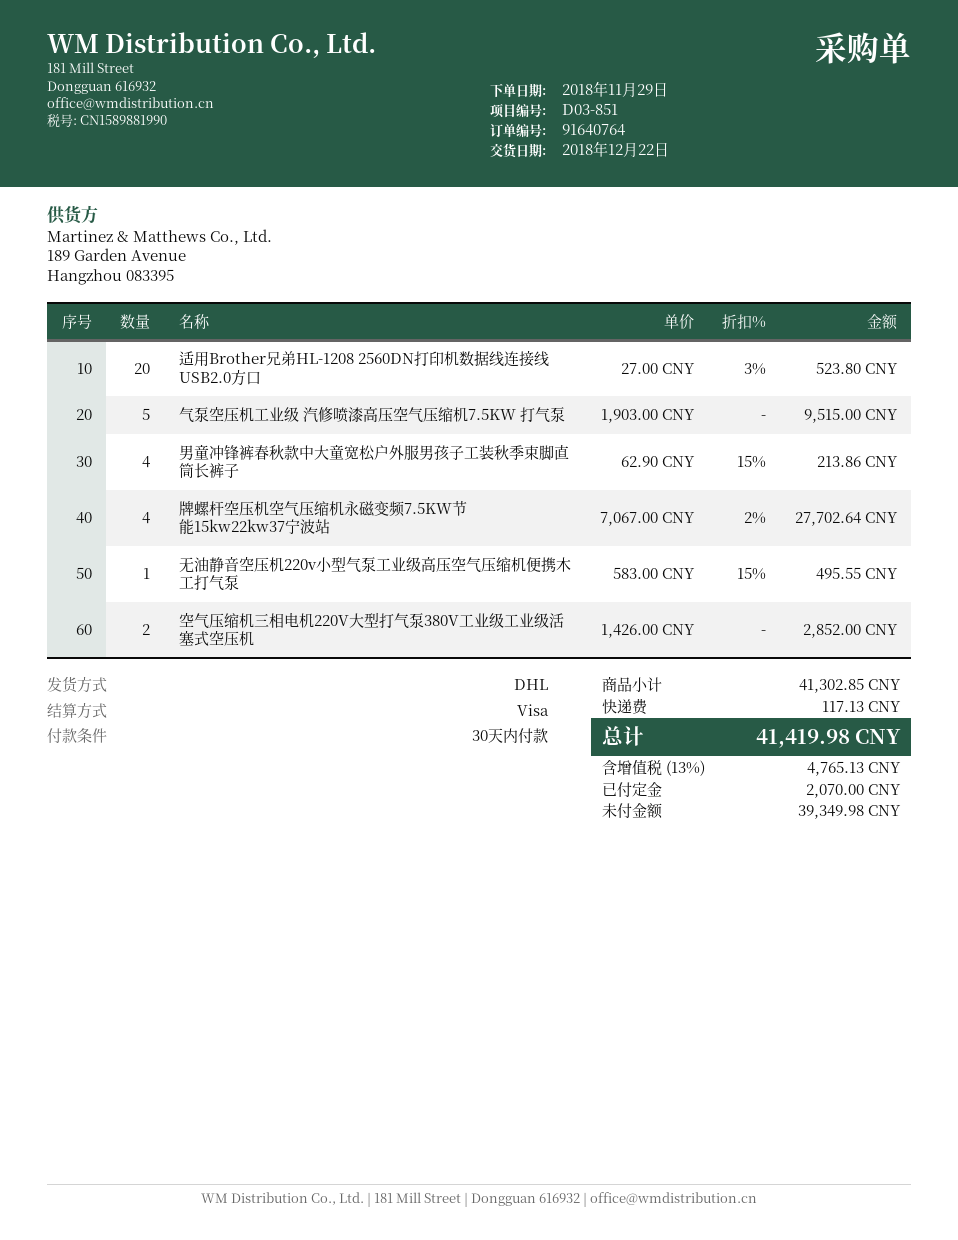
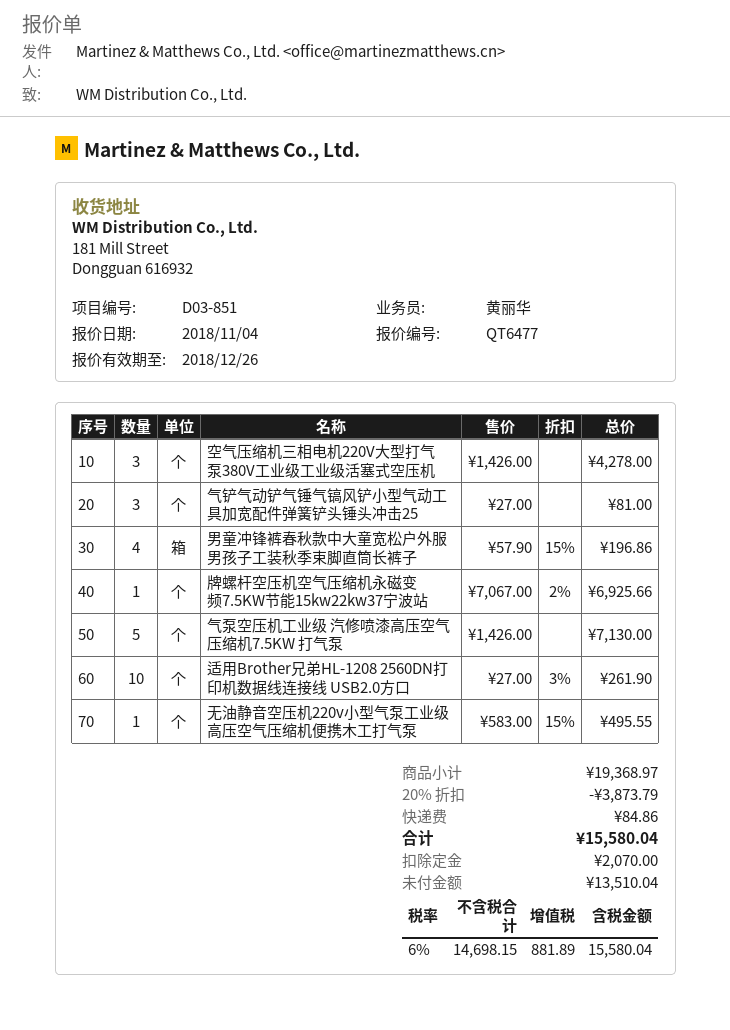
适用Brother兄弟HL-1208 2560DN打印机数据线连接线 USB2.0方口: 20 x 27.00 - 3% = 523.80 -> 10 x 27.00 - 3% = 261.90
气泵空压机工业级 汽修喷漆高压空气压缩机7.5KW 打气泵: 5 x 1903.00 = 9515.00 -> 5 x 1426.00 = 7130.00
男童冲锋裤春秋款中大童宽松户外服男孩子工装秋季束脚直筒长裤子: 4 x 62.90 - 15% = 213.86 -> 4 x 57.90 - 15% = 196.86
牌螺杆空压机空气压缩机永磁变频7.5KW节能15kw22kw37宁波站: 4 x 7067.00 - 2% = 27702.64 -> 1 x 7067.00 - 2% = 6925.66
空气压缩机三相电机220V大型打气泵380V工业级工业级活塞式空压机: 2 x 1426.00 = 2852.00 -> 3 x 1426.00 = 4278.00
气铲气动铲气锤气镐风铲小型气动工具加宽配件弹簧铲头锤头冲击25: none -> 3 x 27.00 = 81.00
subtotal: 41302.85 -> 19368.97
discount: none -> 20% = 3873.79
shipping: 117.13 -> 84.86
tax: 13% = 4765.13 -> 6% = 881.89
total: 41419.98 -> 15580.04
balance: 39349.98 -> 13510.04

